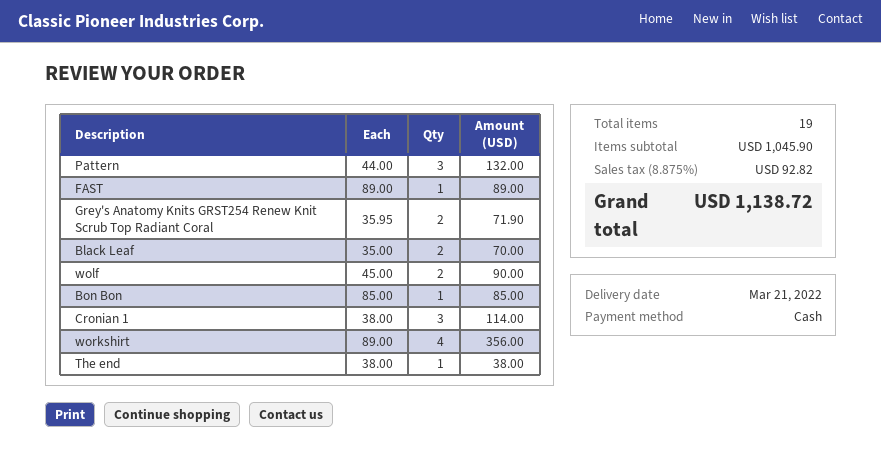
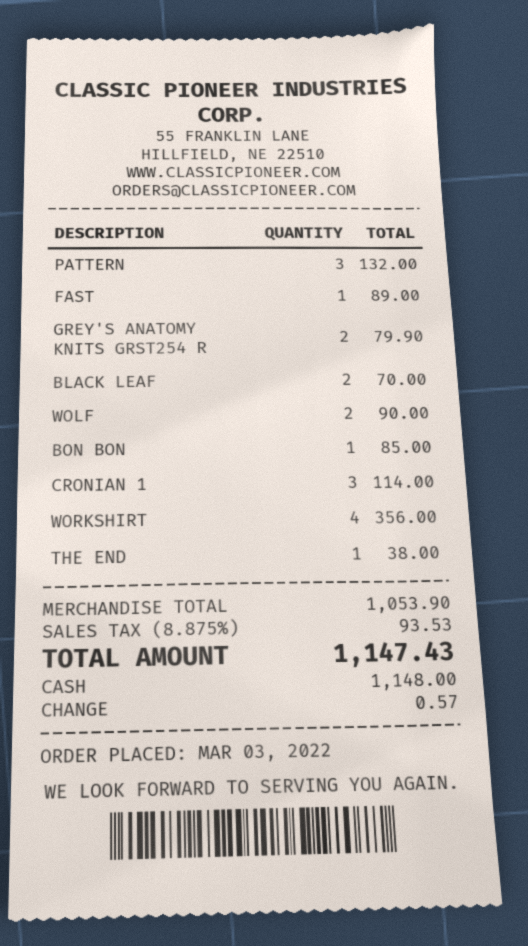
Grey's Anatomy Knits GRST254 Renew Knit Scrub Top Radiant Coral: 2 for 71.90 -> 2 for 79.90
subtotal: 1045.90 -> 1053.90
tax: 8.875% = 92.82 -> 8.875% = 93.53
total: 1138.72 -> 1147.43

